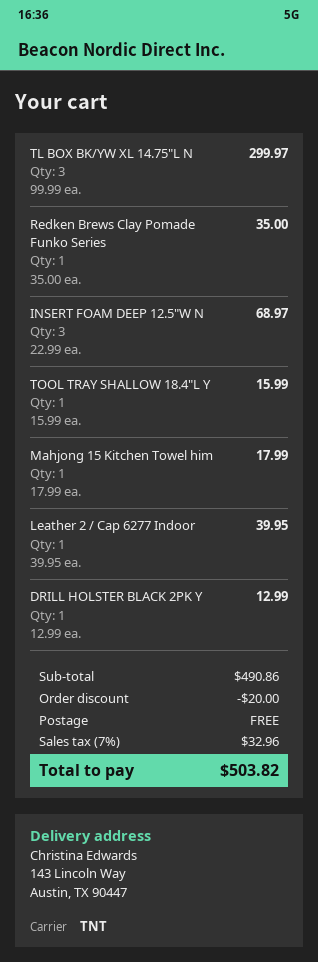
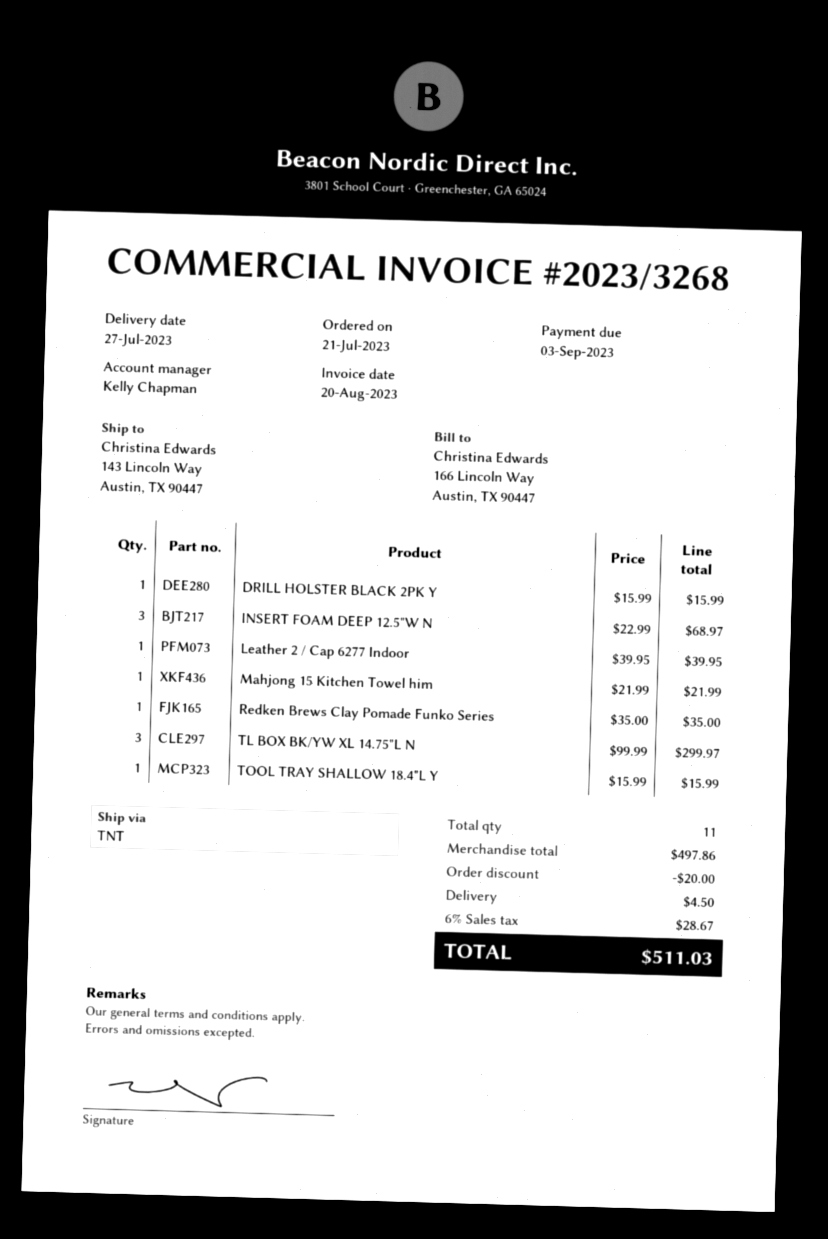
Mahjong 15 Kitchen Towel him: 1 x 17.99 = 17.99 -> 1 x 21.99 = 21.99
DRILL HOLSTER BLACK 2PK Y: 1 x 12.99 = 12.99 -> 1 x 15.99 = 15.99
subtotal: 490.86 -> 497.86
shipping: 0.00 -> 4.50
tax: 7% = 32.96 -> 6% = 28.67
total: 503.82 -> 511.03

